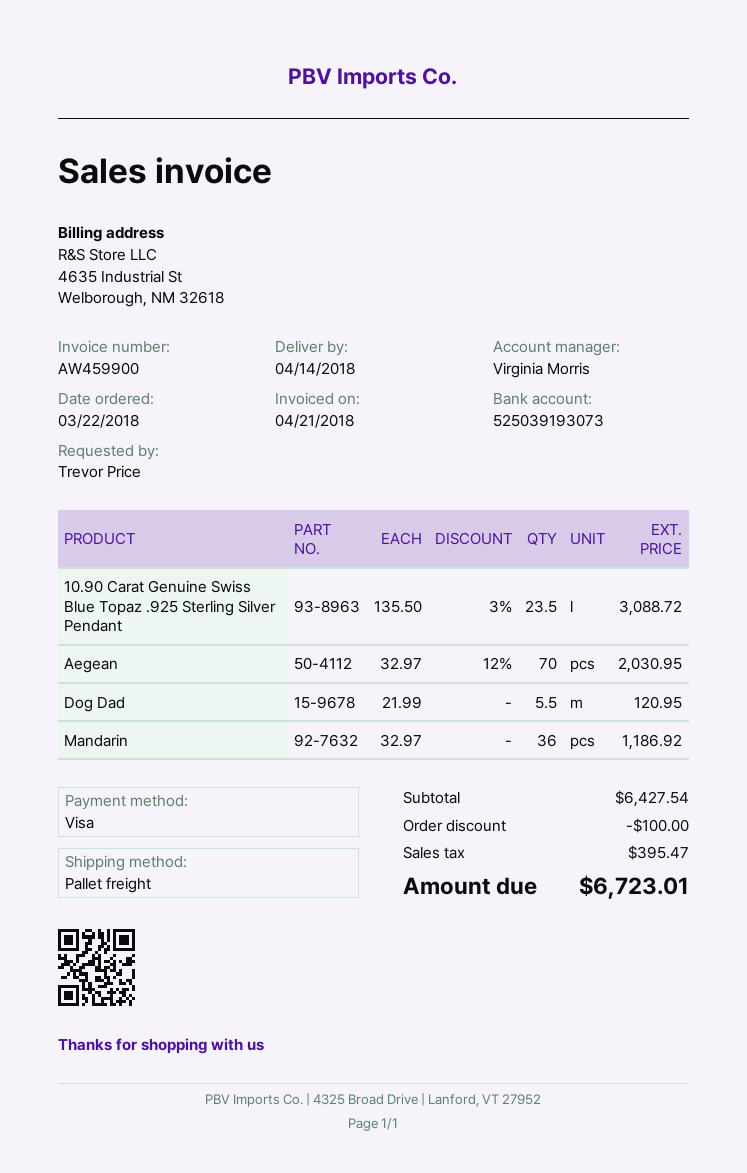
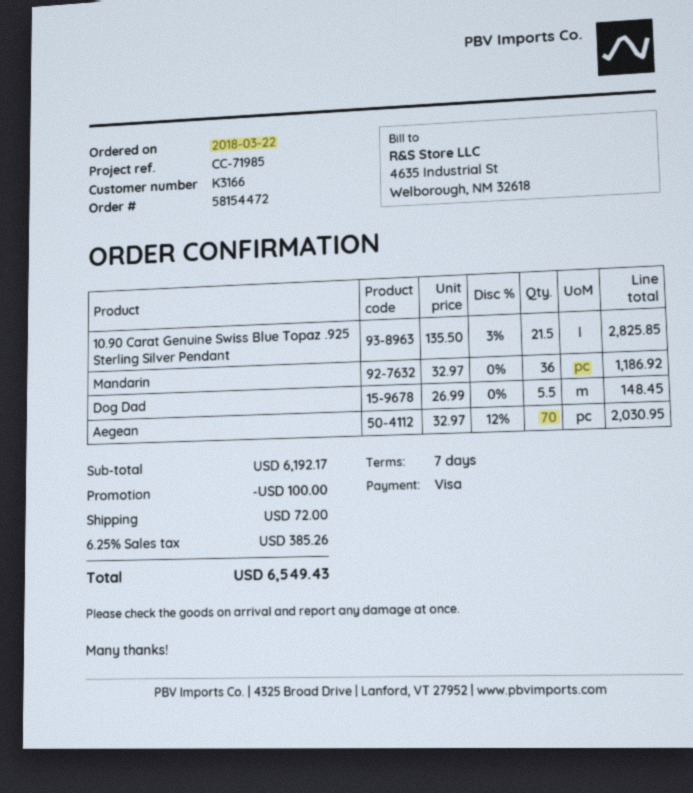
10.90 Carat Genuine Swiss Blue Topaz .925 Sterling Silver Pendant: 23.5 x 135.50 - 3% = 3088.72 -> 21.5 x 135.50 - 3% = 2825.85
Dog Dad: 5.5 x 21.99 = 120.95 -> 5.5 x 26.99 = 148.45
subtotal: 6427.54 -> 6192.17
shipping: none -> 72.00
tax: 395.47 -> 385.26
total: 6723.01 -> 6549.43

